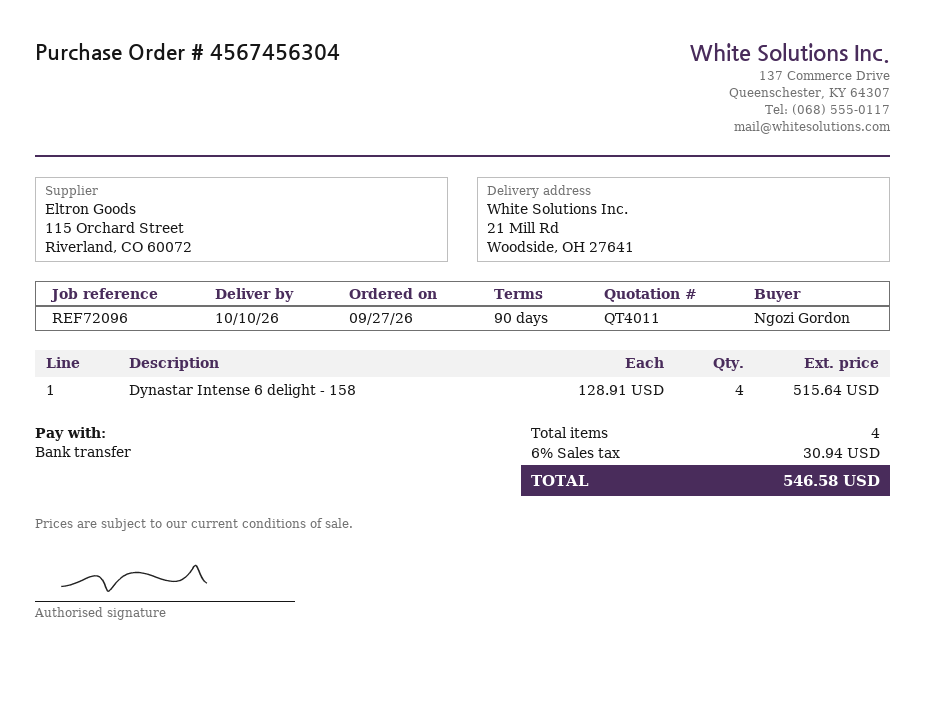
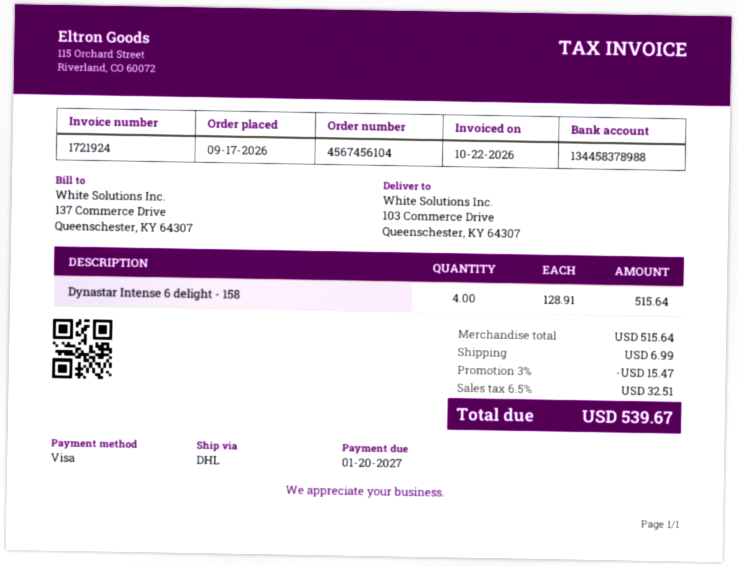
order number: 4567456304 -> 4567456104
order date: 2026-09-27 -> 2026-09-17
payment method: bank transfer -> Visa
ship to: 21 Mill Rd, Woodside, OH 27641 -> 103 Commerce Drive, Queenschester, KY 64307
discount: none -> 3% = 15.47
shipping: none -> 6.99
tax: 6% = 30.94 -> 6.5% = 32.51
total: 546.58 -> 539.67

